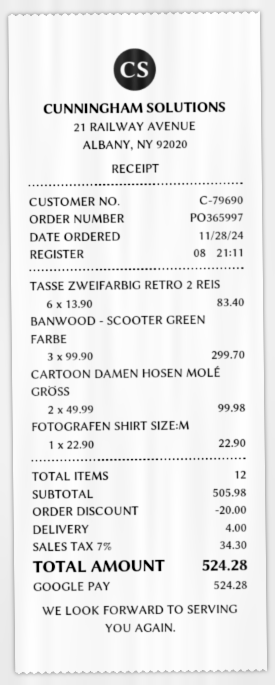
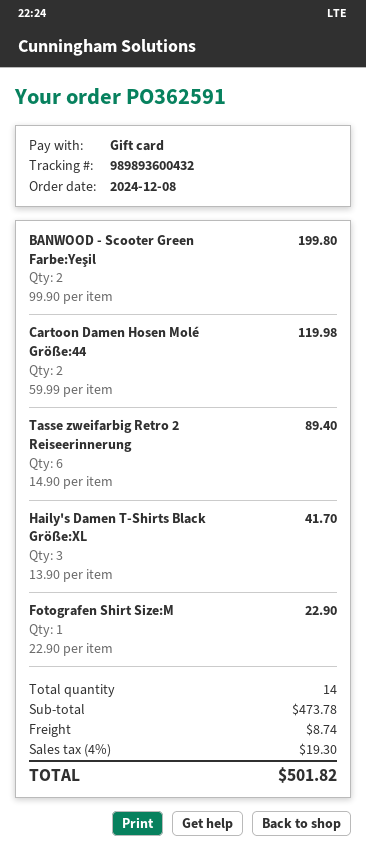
order number: PO365997 -> PO362591
order date: 2024-11-28 -> 2024-12-08
payment method: Google Pay -> gift card
TASSE ZWEIFARBIG RETRO 2 REIS: 6 x 13.90 = 83.40 -> 6 x 14.90 = 89.40
BANWOOD - SCOOTER GREEN FARBE: 3 x 99.90 = 299.70 -> 2 x 99.90 = 199.80
CARTOON DAMEN HOSEN MOLÉ GRÖSS: 2 x 49.99 = 99.98 -> 2 x 59.99 = 119.98
Haily's Damen T-Shirts Black Größe:XL: none -> 3 x 13.90 = 41.70
total quantity: 12 -> 14
subtotal: 505.98 -> 473.78
discount: 20.00 -> none
shipping: 4.00 -> 8.74
tax: 7% = 34.30 -> 4% = 19.30
total: 524.28 -> 501.82

